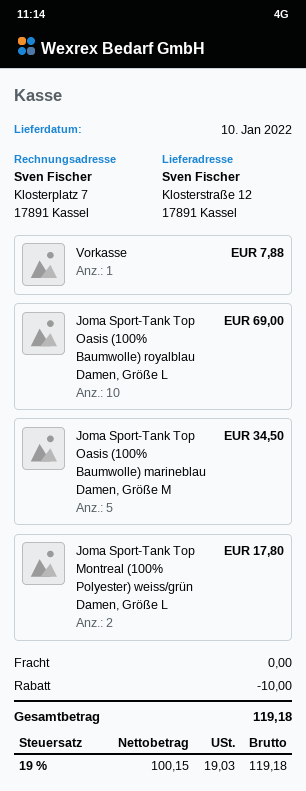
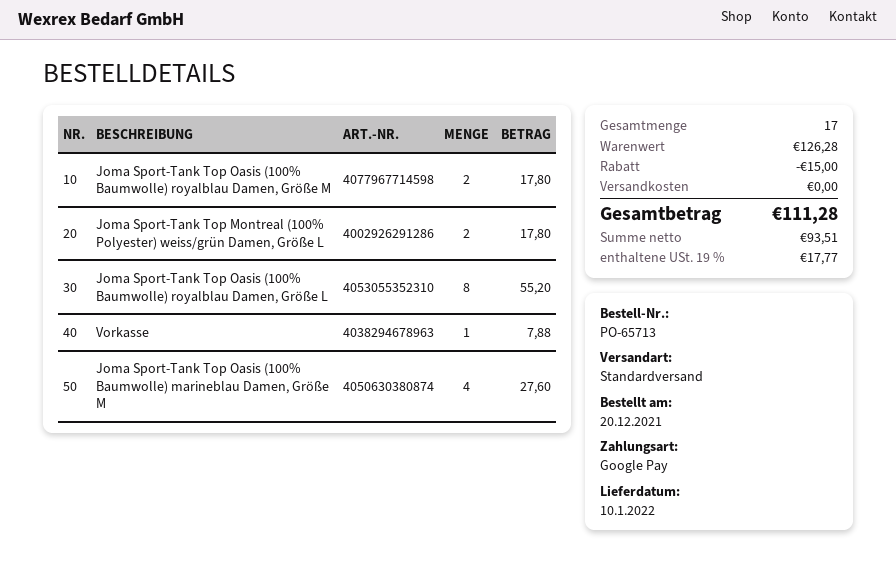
Joma Sport-Tank Top Oasis (100% Baumwolle) royalblau Damen, Größe L: 10 for 69.00 -> 8 for 55.20
Joma Sport-Tank Top Oasis (100% Baumwolle) marineblau Damen, Größe M: 5 for 34.50 -> 4 for 27.60
Joma Sport-Tank Top Oasis (100% Baumwolle) royalblau Damen, Größe M: none -> 2 for 17.80
discount: 10.00 -> 15.00
net: 100.15 -> 93.51
tax: 19% = 19.03 -> 19% = 17.77
total: 119.18 -> 111.28

